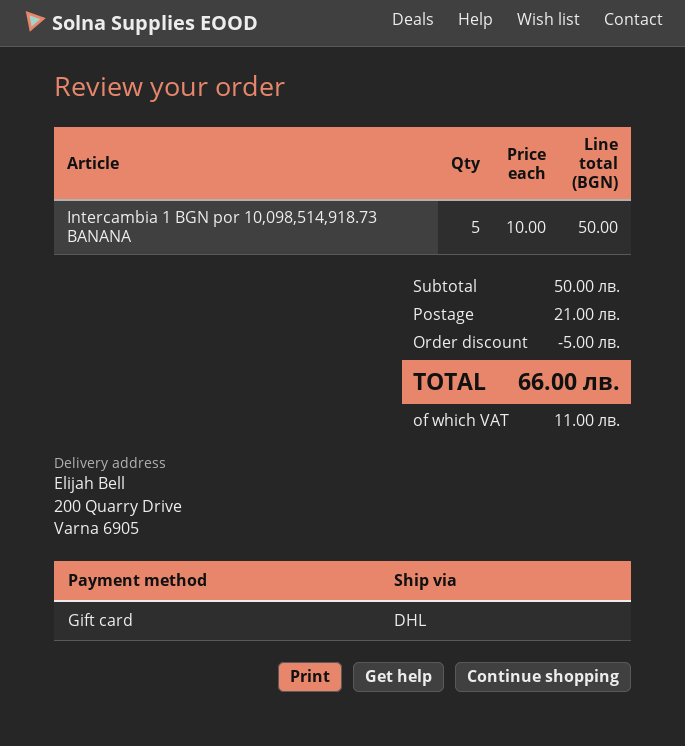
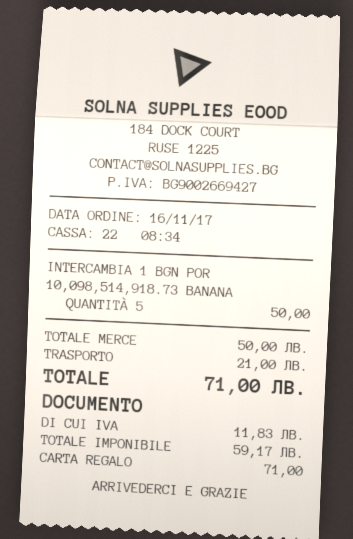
discount: 5.00 -> none
tax: 11.00 -> 11.83
total: 66.00 -> 71.00

